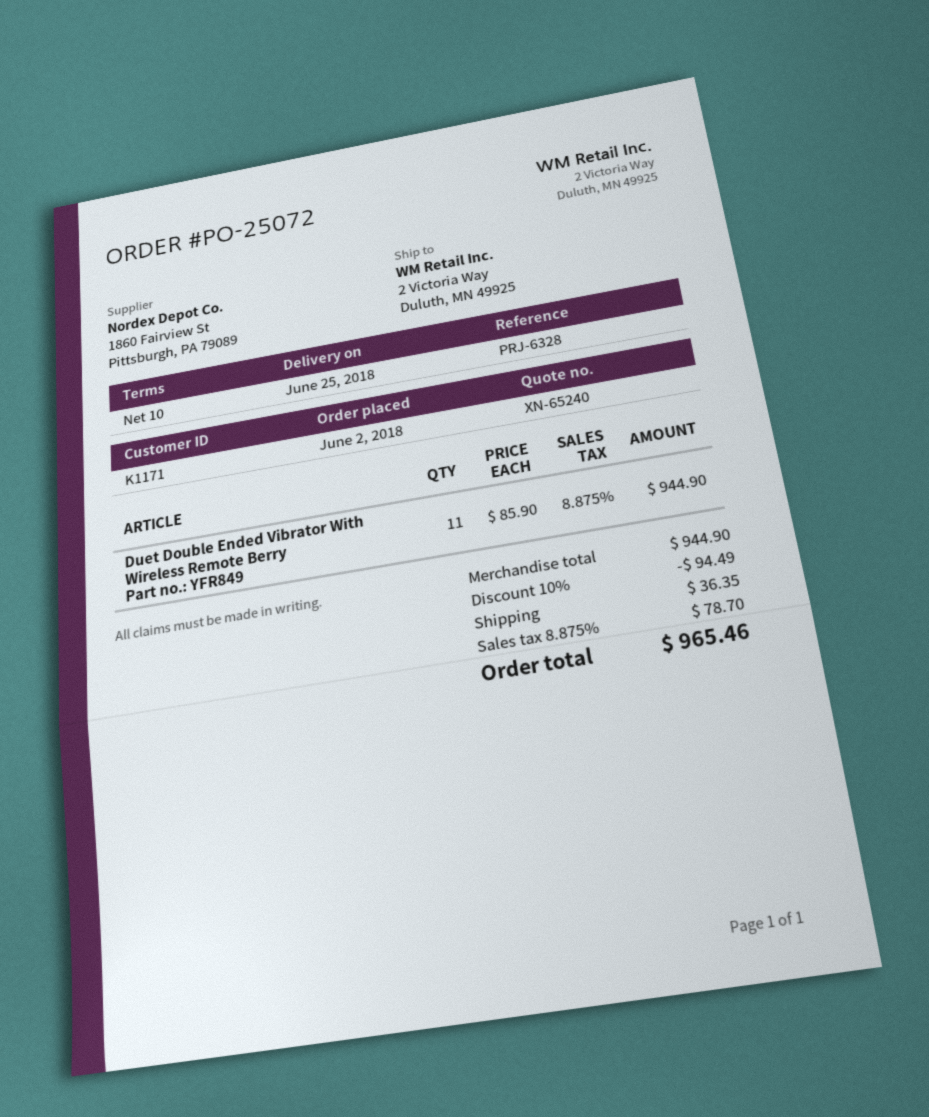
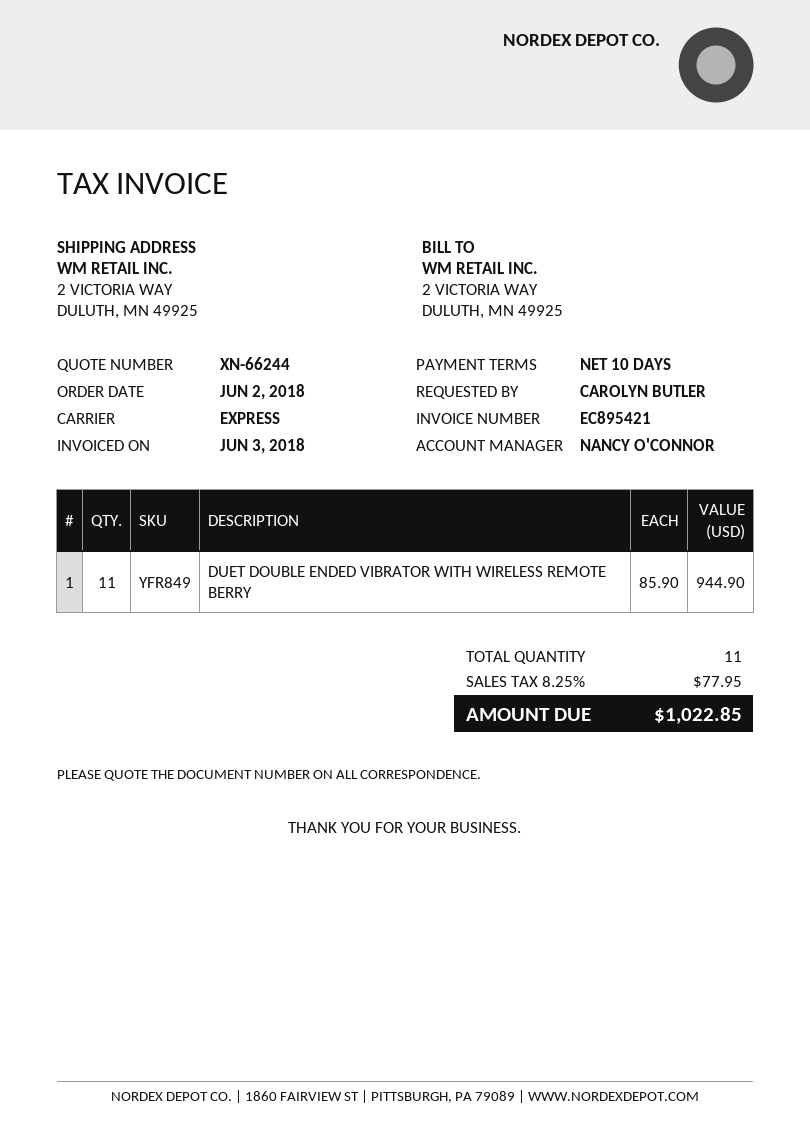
quote number: XN-65240 -> XN-66244
discount: 10% = 94.49 -> none
shipping: 36.35 -> none
tax: 8.875% = 78.70 -> 8.25% = 77.95
total: 965.46 -> 1022.85

